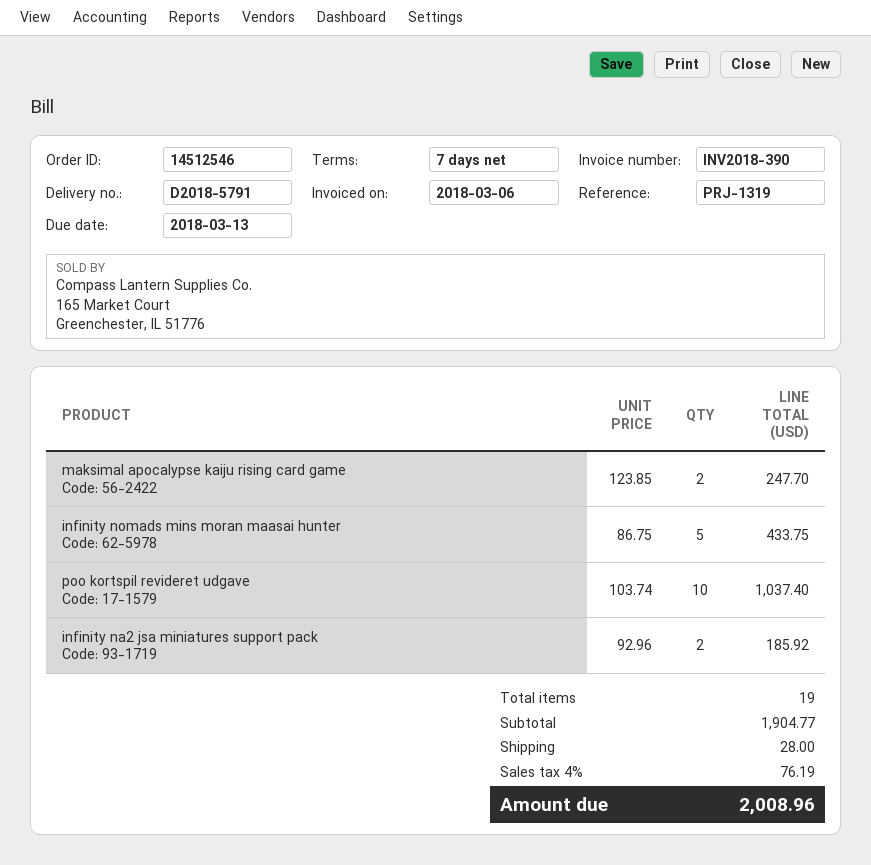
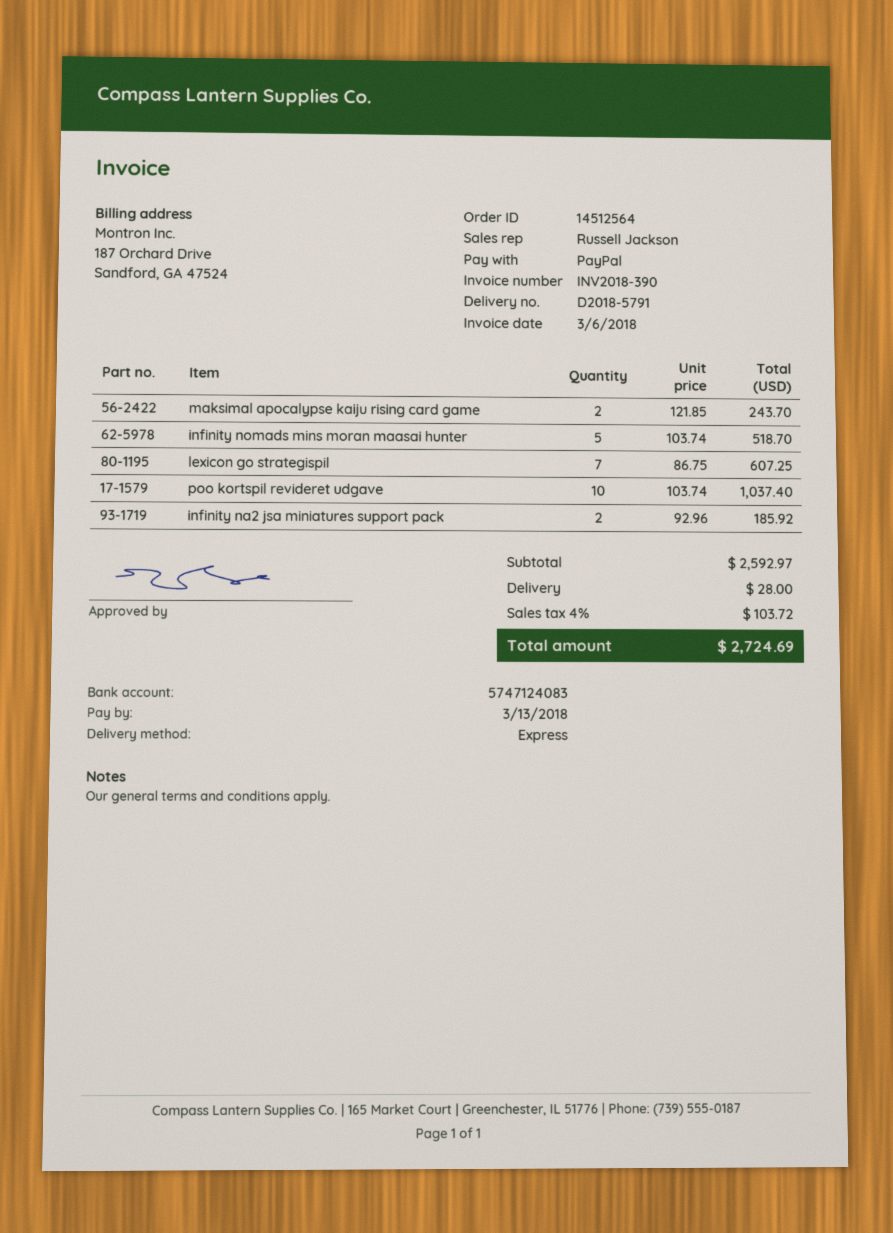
order number: 14512546 -> 14512564
maksimal apocalypse kaiju rising card game: 2 x 123.85 = 247.70 -> 2 x 121.85 = 243.70
infinity nomads mins moran maasai hunter: 5 x 86.75 = 433.75 -> 5 x 103.74 = 518.70
lexicon go strategispil: none -> 7 x 86.75 = 607.25
subtotal: 1904.77 -> 2592.97
tax: 4% = 76.19 -> 4% = 103.72
total: 2008.96 -> 2724.69

